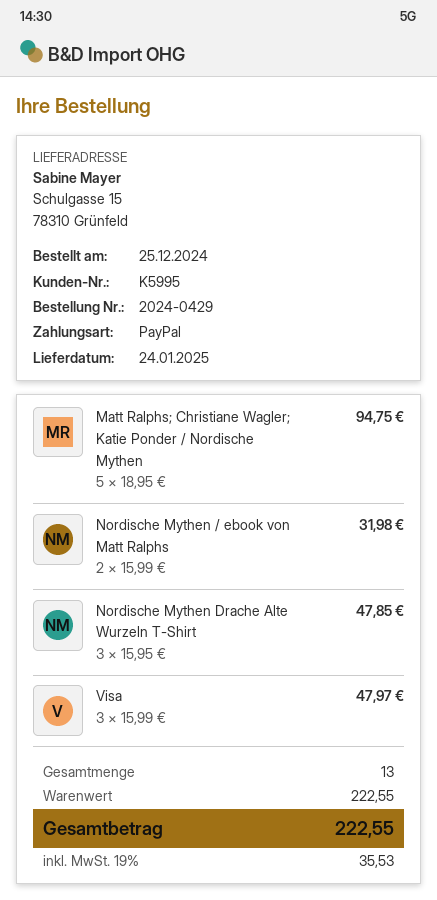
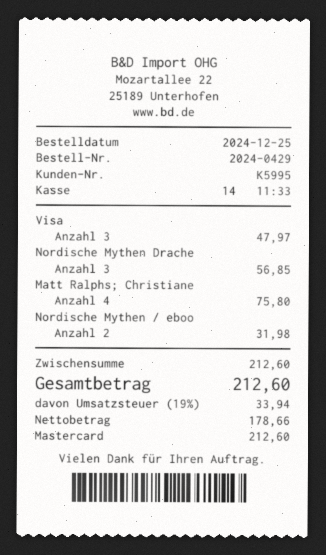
payment method: PayPal -> Mastercard
Matt Ralphs; Christiane Wagler; Katie Ponder / Nordische Mythen: 5 for 94.75 -> 4 for 75.80
Nordische Mythen Drache Alte Wurzeln T-Shirt: 3 for 47.85 -> 3 for 56.85
subtotal: 222.55 -> 212.60
tax: 19% = 35.53 -> 19% = 33.94
total: 222.55 -> 212.60

